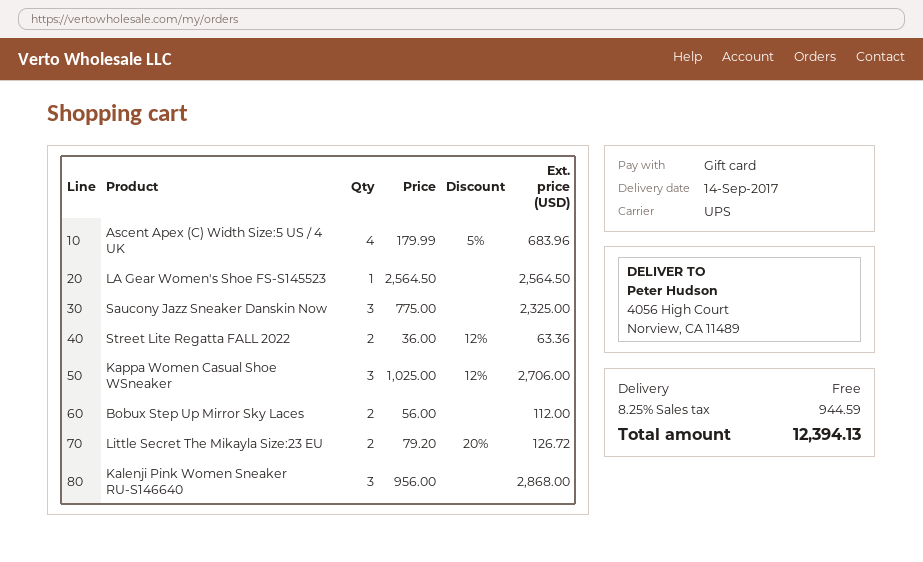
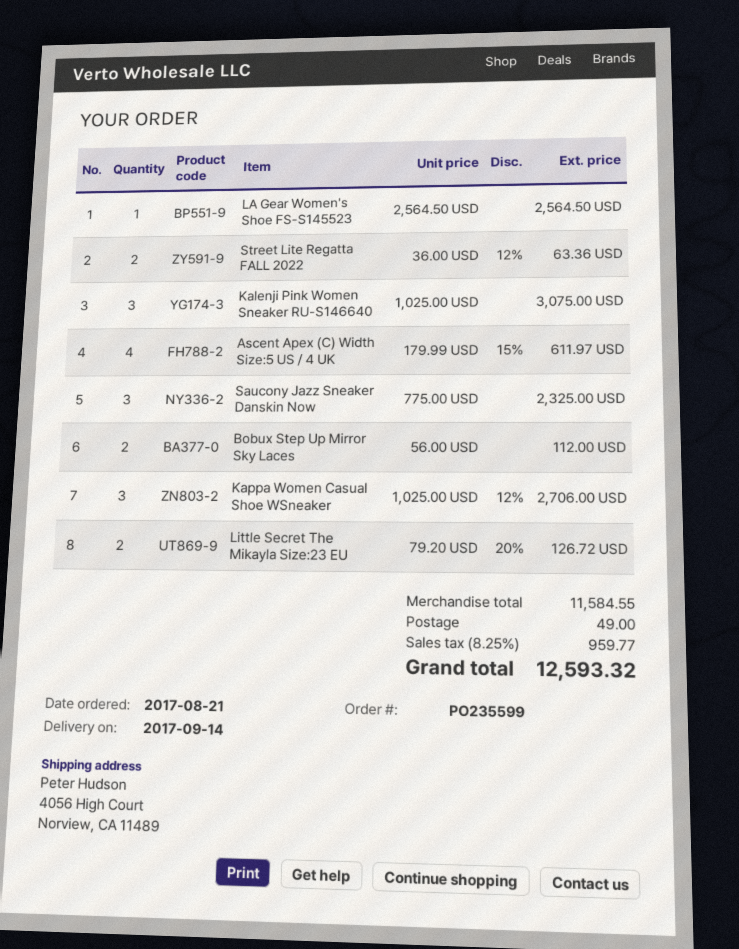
Ascent Apex (C) Width Size:5 US / 4 UK: 4 x 179.99 - 5% = 683.96 -> 4 x 179.99 - 15% = 611.97
Kalenji Pink Women Sneaker RU-S146640: 3 x 956.00 = 2868.00 -> 3 x 1025.00 = 3075.00
shipping: 0.00 -> 49.00
tax: 8.25% = 944.59 -> 8.25% = 959.77
total: 12394.13 -> 12593.32

